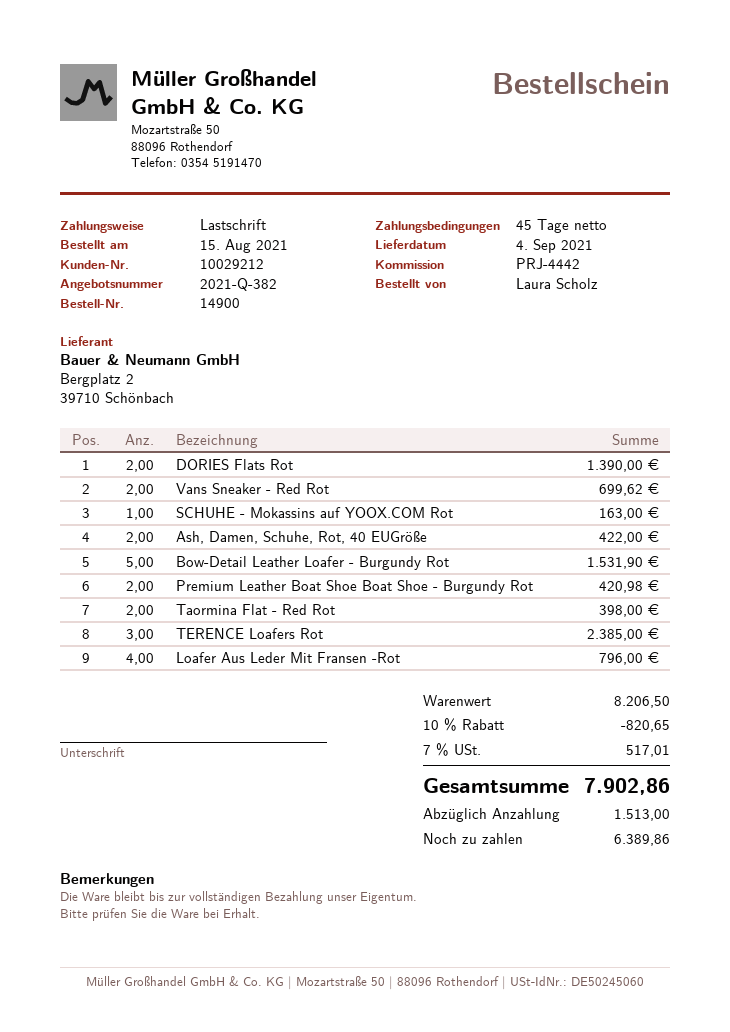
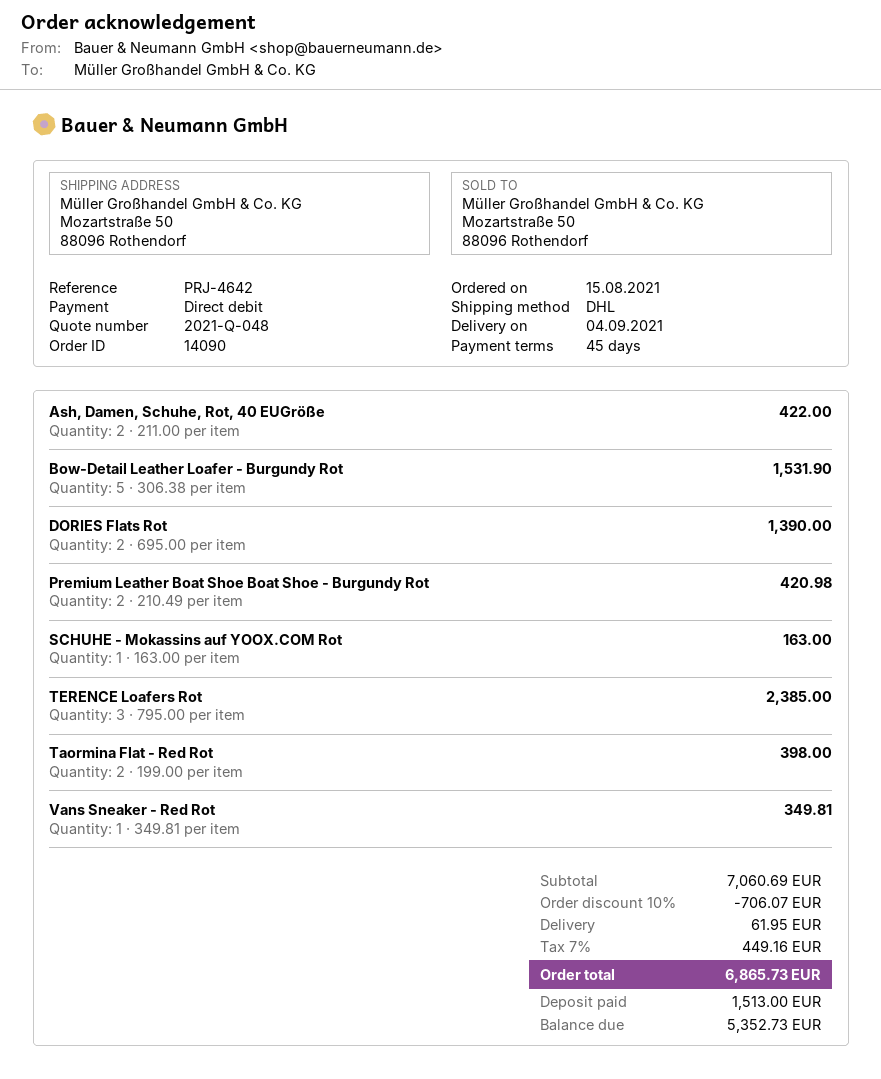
quote number: 2021-Q-382 -> 2021-Q-048
order number: 14900 -> 14090
reference: PRJ-4442 -> PRJ-4642
Vans Sneaker - Red Rot: 2 for 699.62 -> 1 for 349.81
Loafer Aus Leder Mit Fransen -Rot: 4 for 796.00 -> none
subtotal: 8206.50 -> 7060.69
discount: 10% = 820.65 -> 10% = 706.07
shipping: none -> 61.95
tax: 7% = 517.01 -> 7% = 449.16
total: 7902.86 -> 6865.73
balance: 6389.86 -> 5352.73

